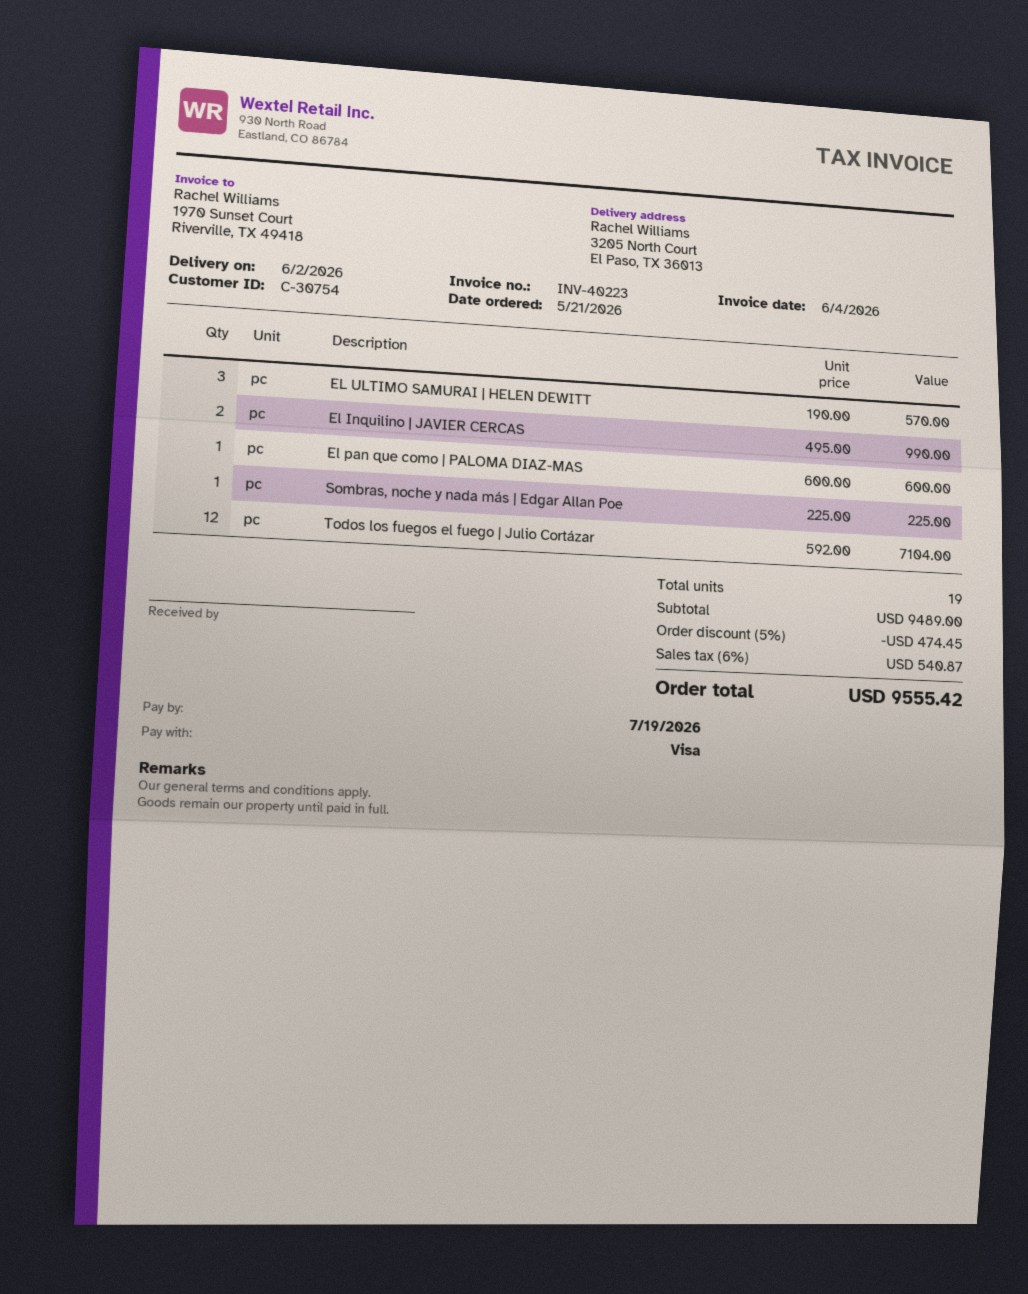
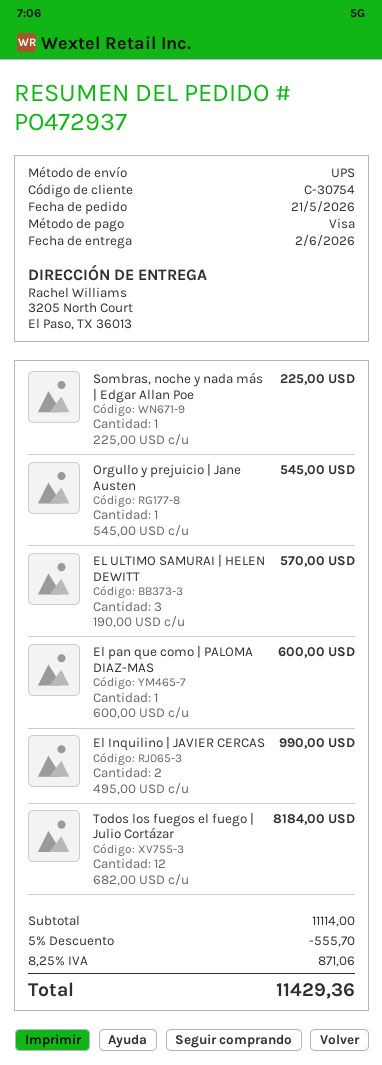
Todos los fuegos el fuego | Julio Cortázar: 12 x 592.00 = 7104.00 -> 12 x 682.00 = 8184.00
Orgullo y prejuicio | Jane Austen: none -> 1 x 545.00 = 545.00
subtotal: 9489.00 -> 11114.00
discount: 5% = 474.45 -> 5% = 555.70
tax: 6% = 540.87 -> 8.25% = 871.06
total: 9555.42 -> 11429.36

